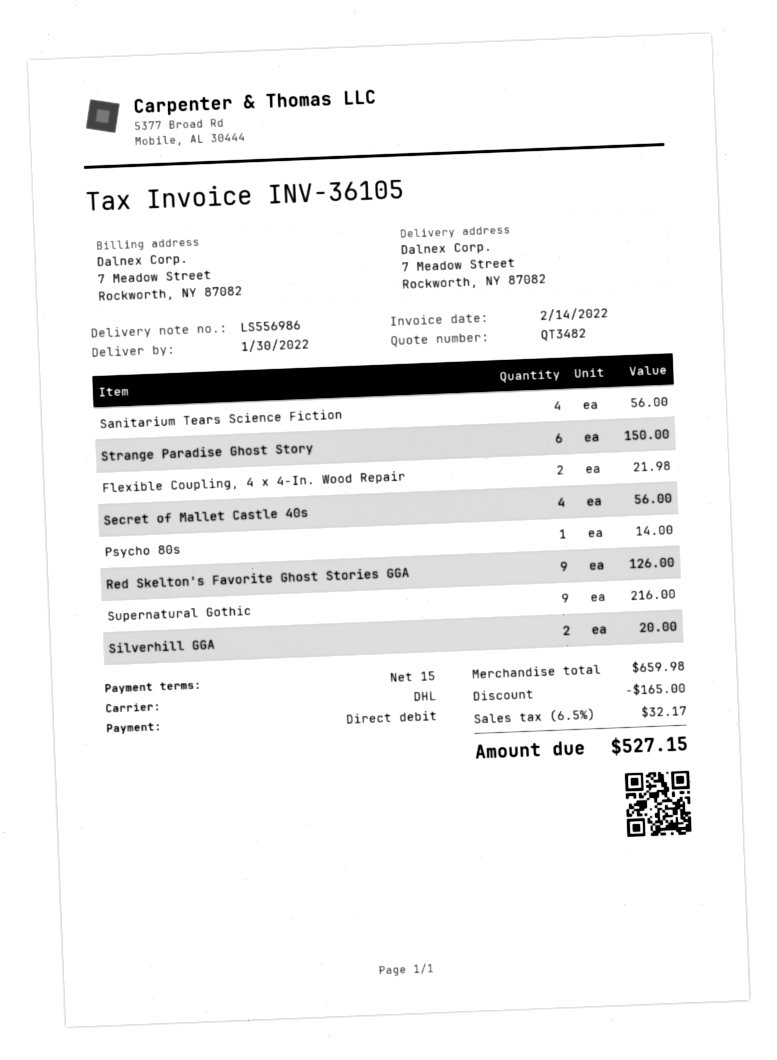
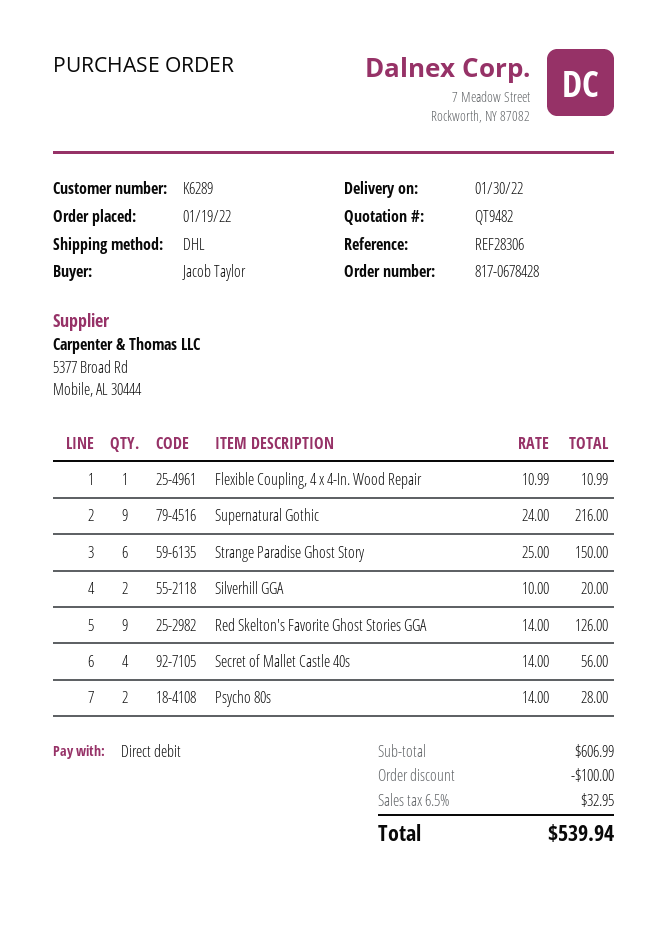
quote number: QT3482 -> QT9482
Sanitarium Tears Science Fiction: 4 for 56.00 -> none
Flexible Coupling, 4 x 4-In. Wood Repair: 2 for 21.98 -> 1 for 10.99
Psycho 80s: 1 for 14.00 -> 2 for 28.00
subtotal: 659.98 -> 606.99
discount: 165.00 -> 100.00
tax: 6.5% = 32.17 -> 6.5% = 32.95
total: 527.15 -> 539.94

